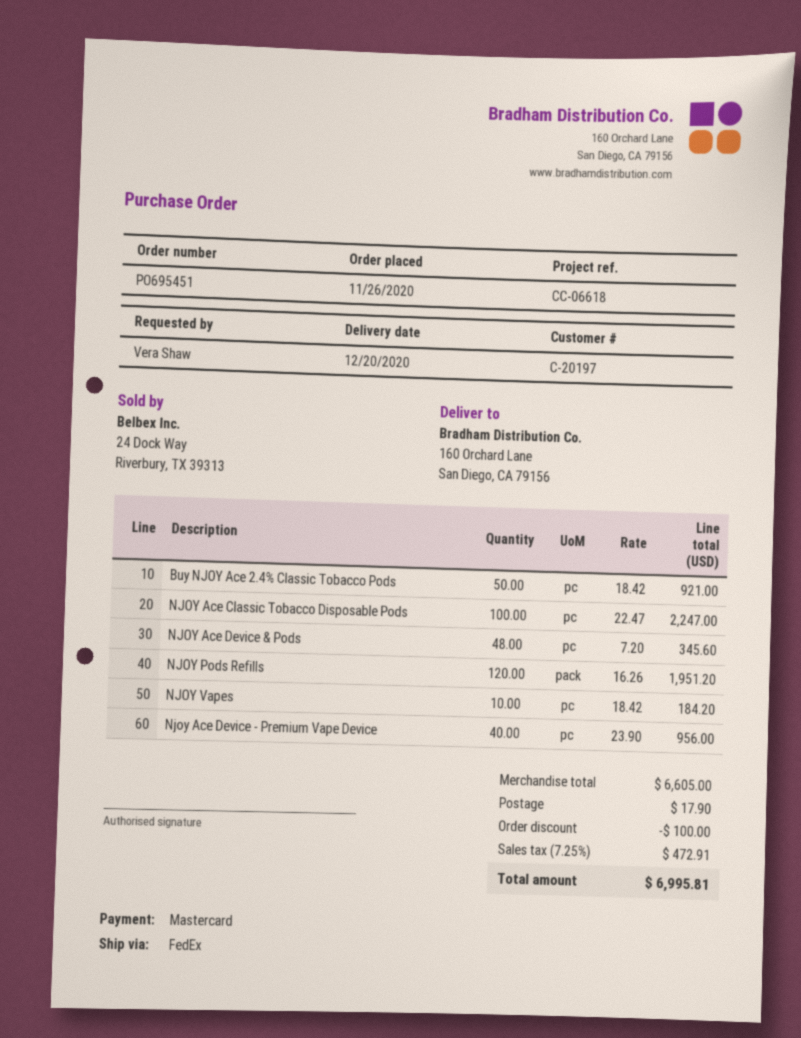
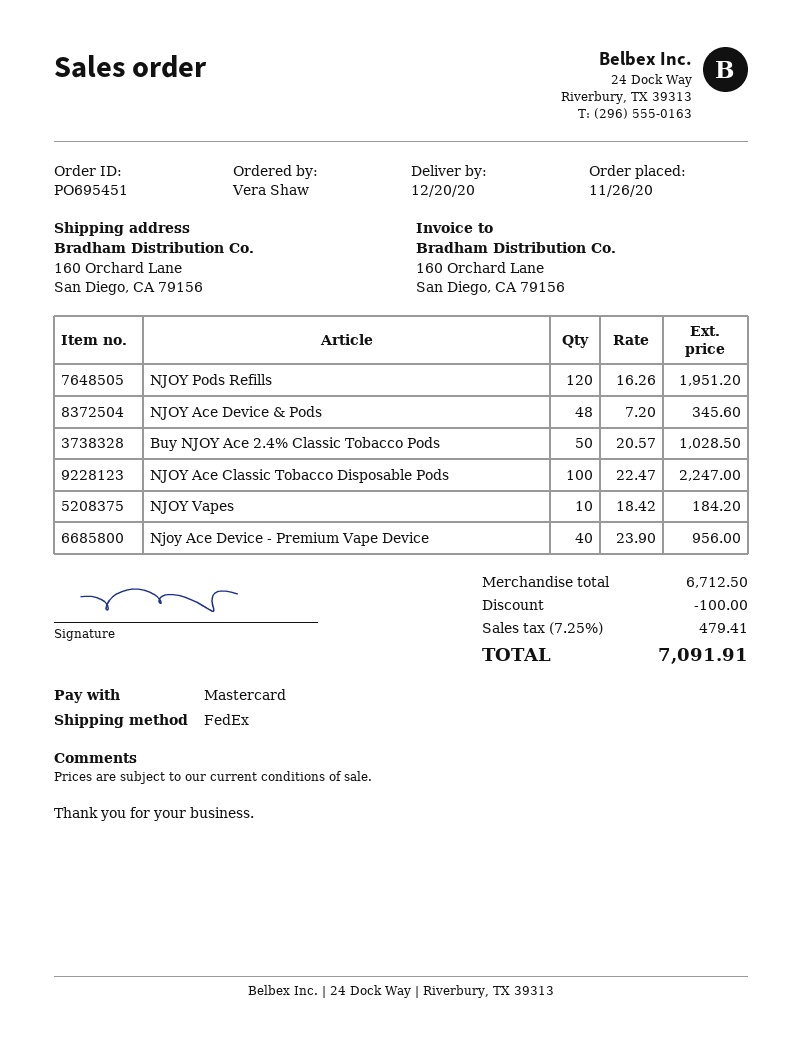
Buy NJOY Ace 2.4% Classic Tobacco Pods: 50 x 18.42 = 921.00 -> 50 x 20.57 = 1028.50
subtotal: 6605.00 -> 6712.50
shipping: 17.90 -> none
tax: 7.25% = 472.91 -> 7.25% = 479.41
total: 6995.81 -> 7091.91

